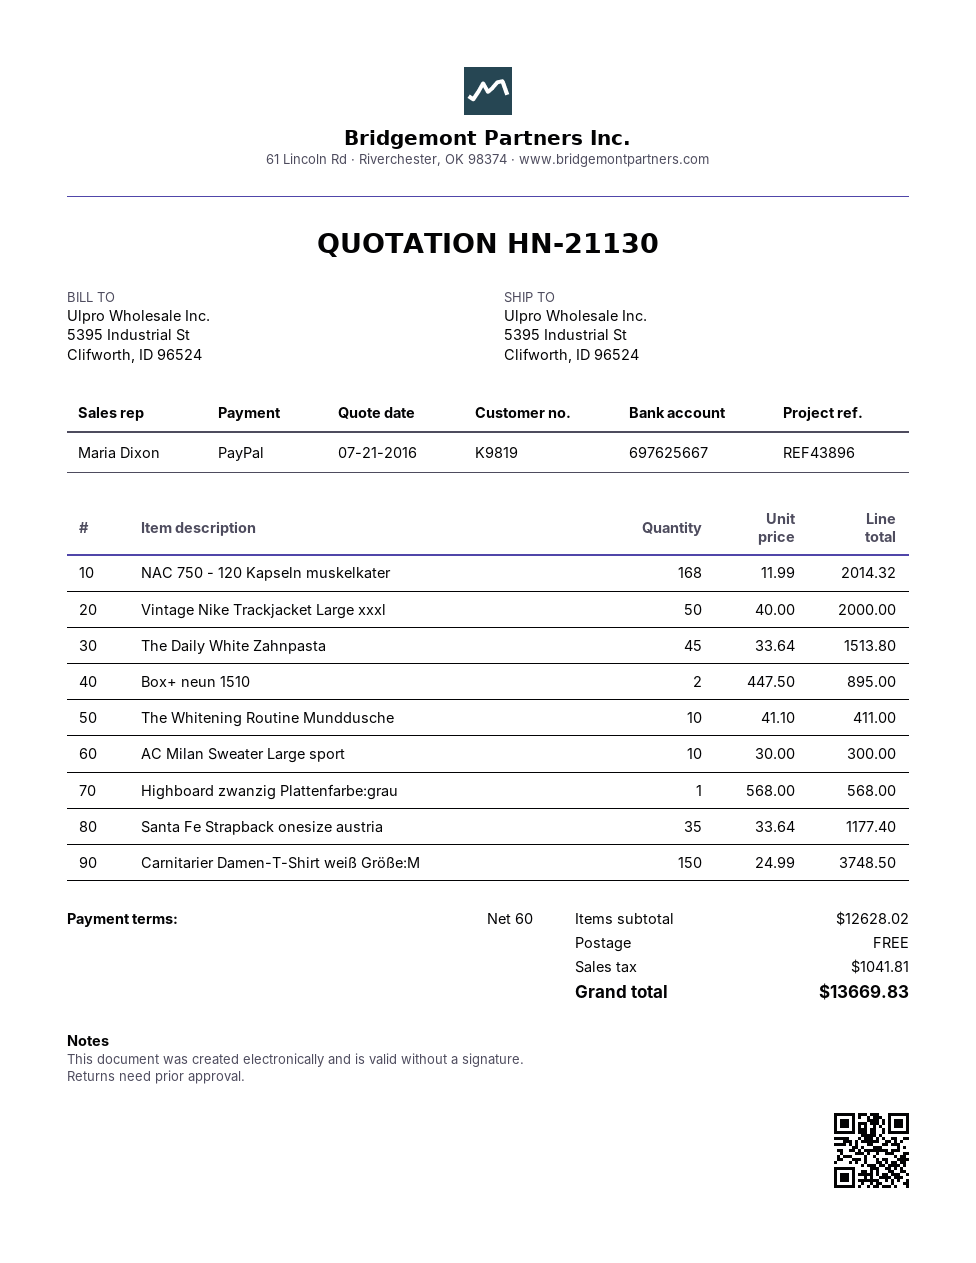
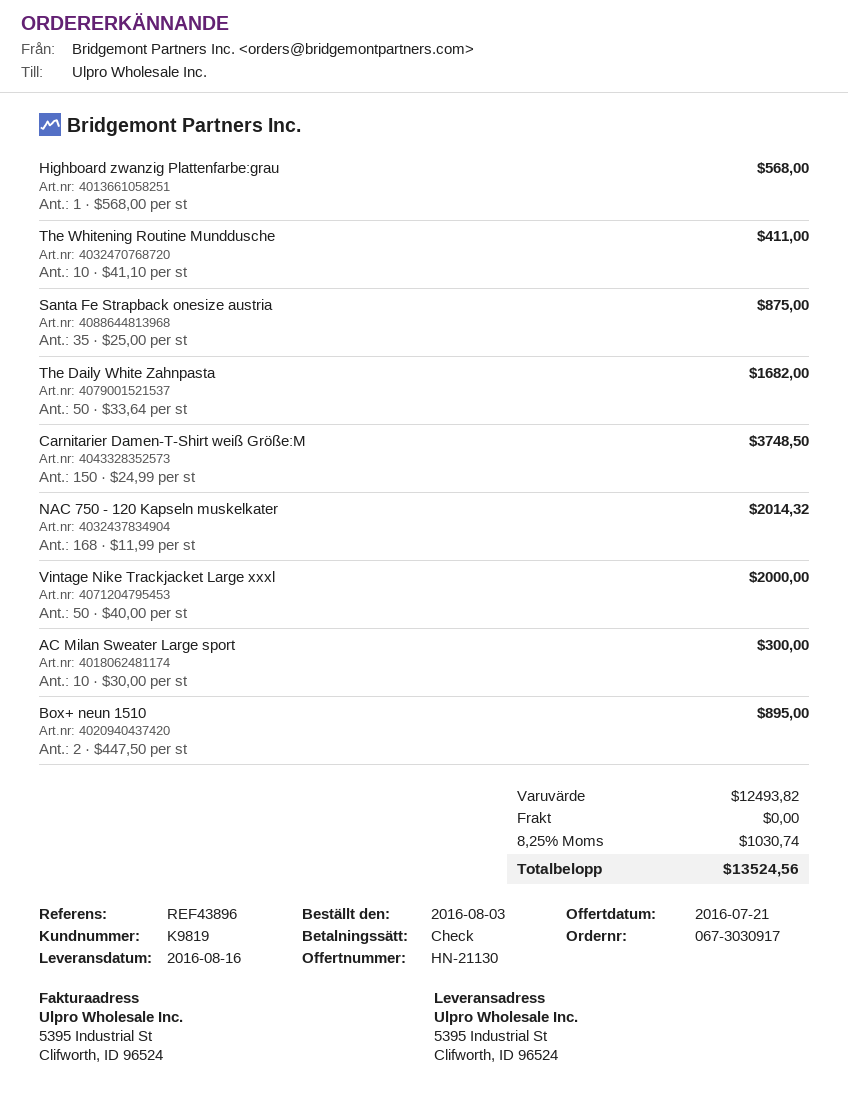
payment method: PayPal -> cheque
The Daily White Zahnpasta: 45 x 33.64 = 1513.80 -> 50 x 33.64 = 1682.00
Santa Fe Strapback onesize austria: 35 x 33.64 = 1177.40 -> 35 x 25.00 = 875.00
subtotal: 12628.02 -> 12493.82
tax: 1041.81 -> 1030.74
total: 13669.83 -> 13524.56

